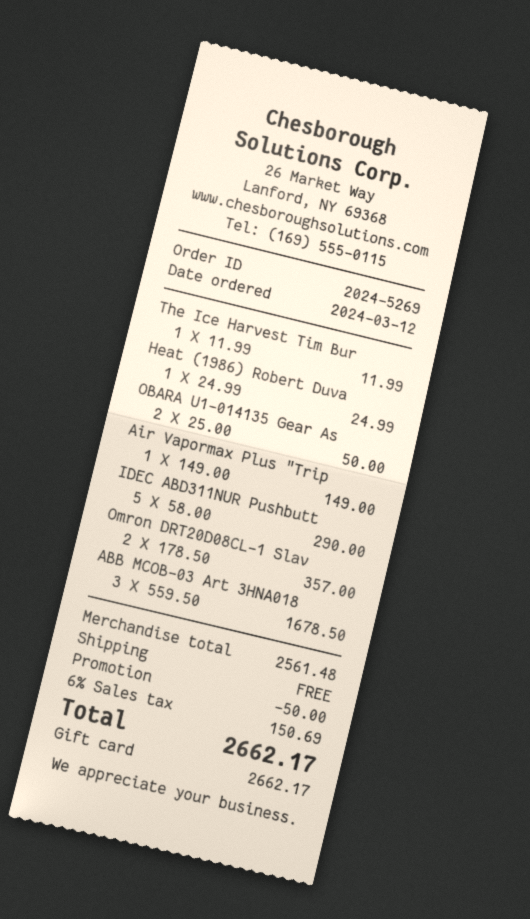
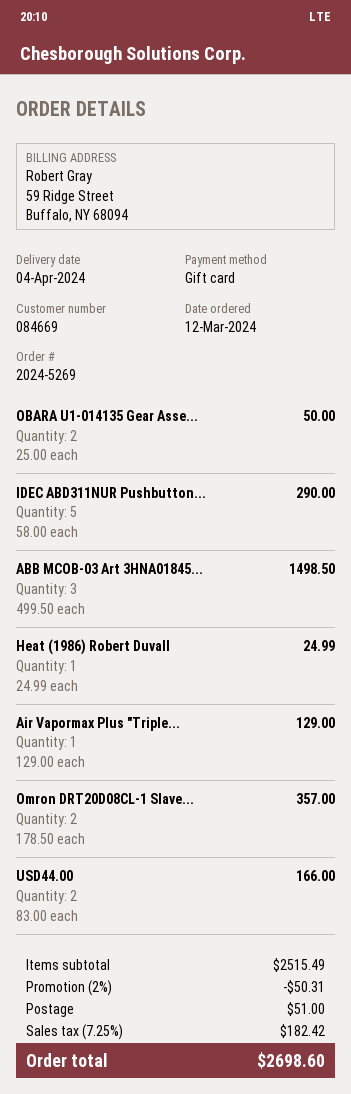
The Ice Harvest Tim Bur: 1 x 11.99 = 11.99 -> none
Air Vapormax Plus "Trip: 1 x 149.00 = 149.00 -> 1 x 129.00 = 129.00
ABB MCOB-03 Art 3HNA018: 3 x 559.50 = 1678.50 -> 3 x 499.50 = 1498.50
USD44.00: none -> 2 x 83.00 = 166.00
subtotal: 2561.48 -> 2515.49
discount: 50.00 -> 50.31
shipping: 0.00 -> 51.00
tax: 6% = 150.69 -> 7.25% = 182.42
total: 2662.17 -> 2698.60

